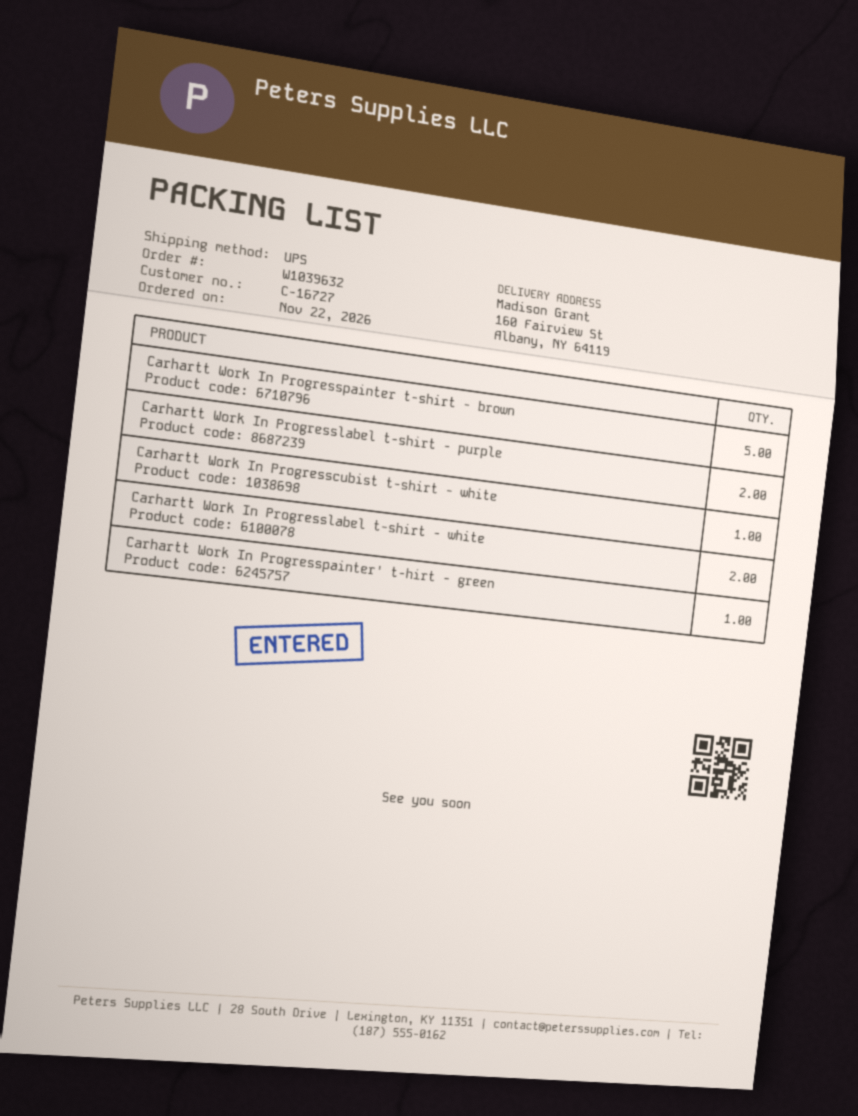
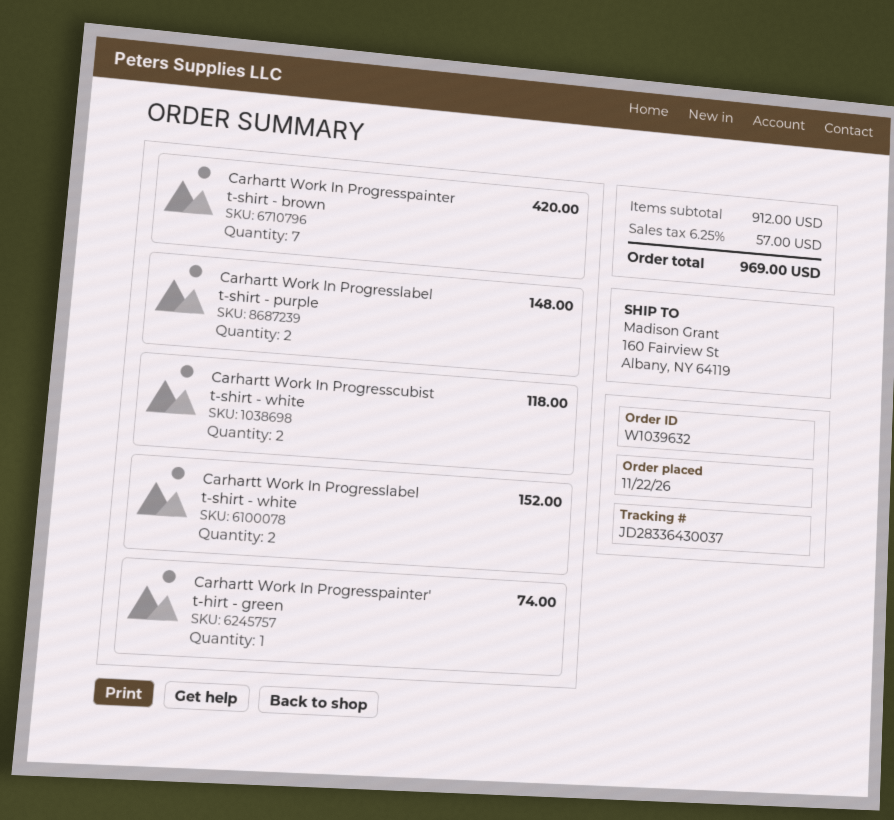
Carhartt Work In Progresspainter t-shirt - brown: 5 -> 7
Carhartt Work In Progresscubist t-shirt - white: 1 -> 2

